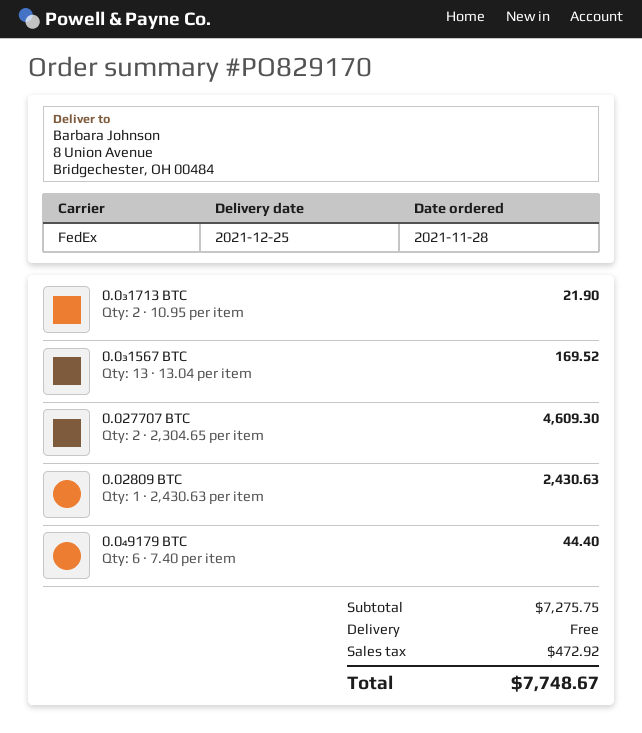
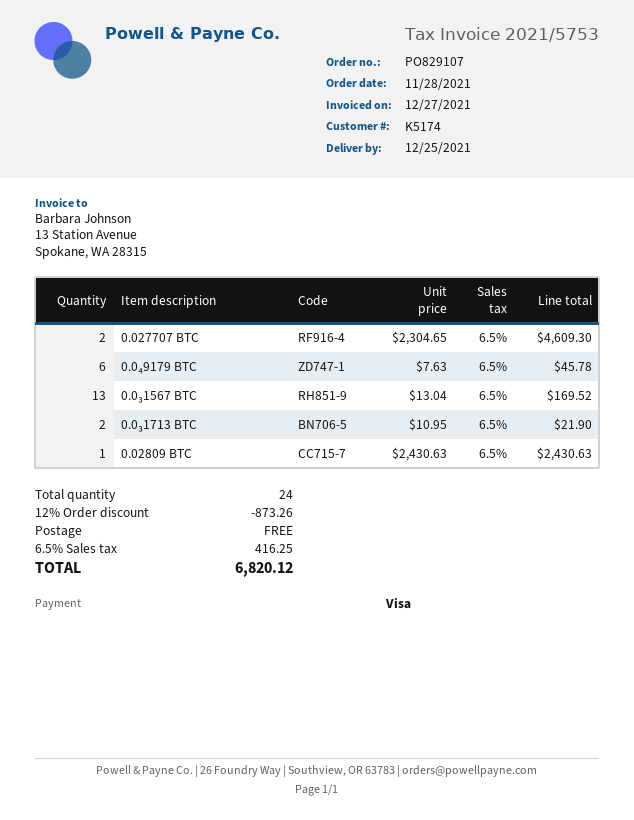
order number: PO829170 -> PO829107
0.0₄9179 BTC: 6 x 7.40 = 44.40 -> 6 x 7.63 = 45.78
discount: none -> 12% = 873.26
tax: 472.92 -> 416.25
total: 7748.67 -> 6820.12

